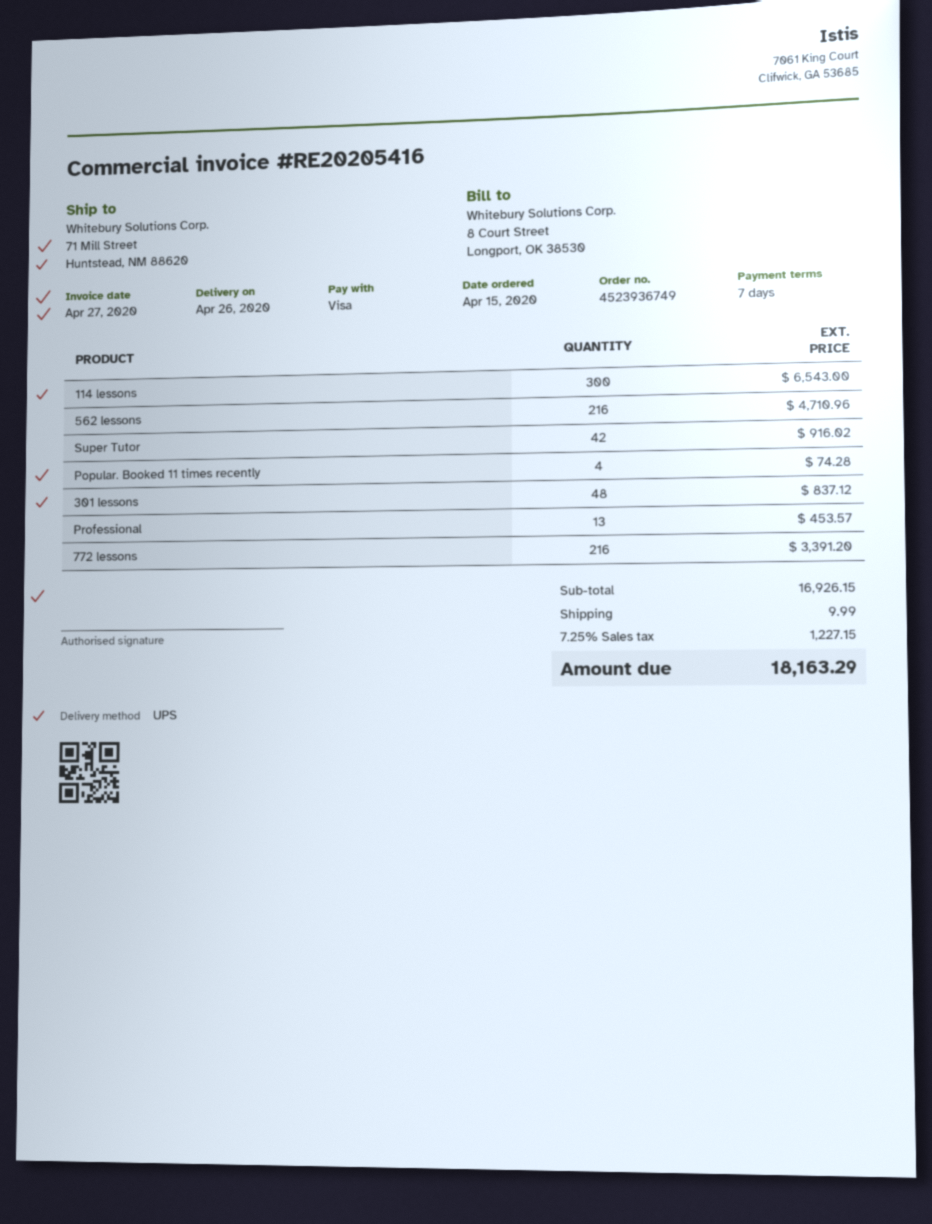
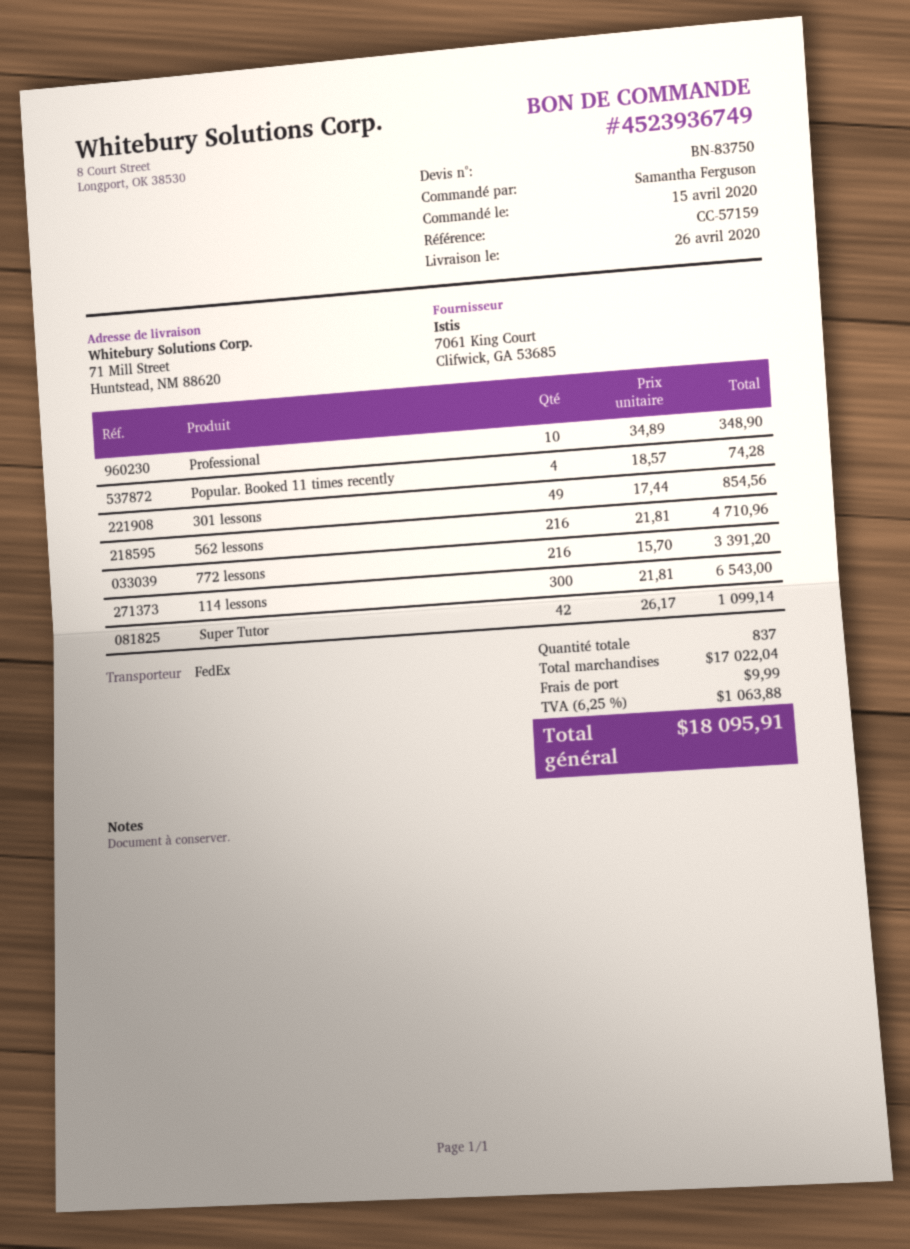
shipping method: UPS -> FedEx
Super Tutor: 42 for 916.02 -> 42 for 1099.14
301 lessons: 48 for 837.12 -> 49 for 854.56
Professional: 13 for 453.57 -> 10 for 348.90
subtotal: 16926.15 -> 17022.04
tax: 7.25% = 1227.15 -> 6.25% = 1063.88
total: 18163.29 -> 18095.91

